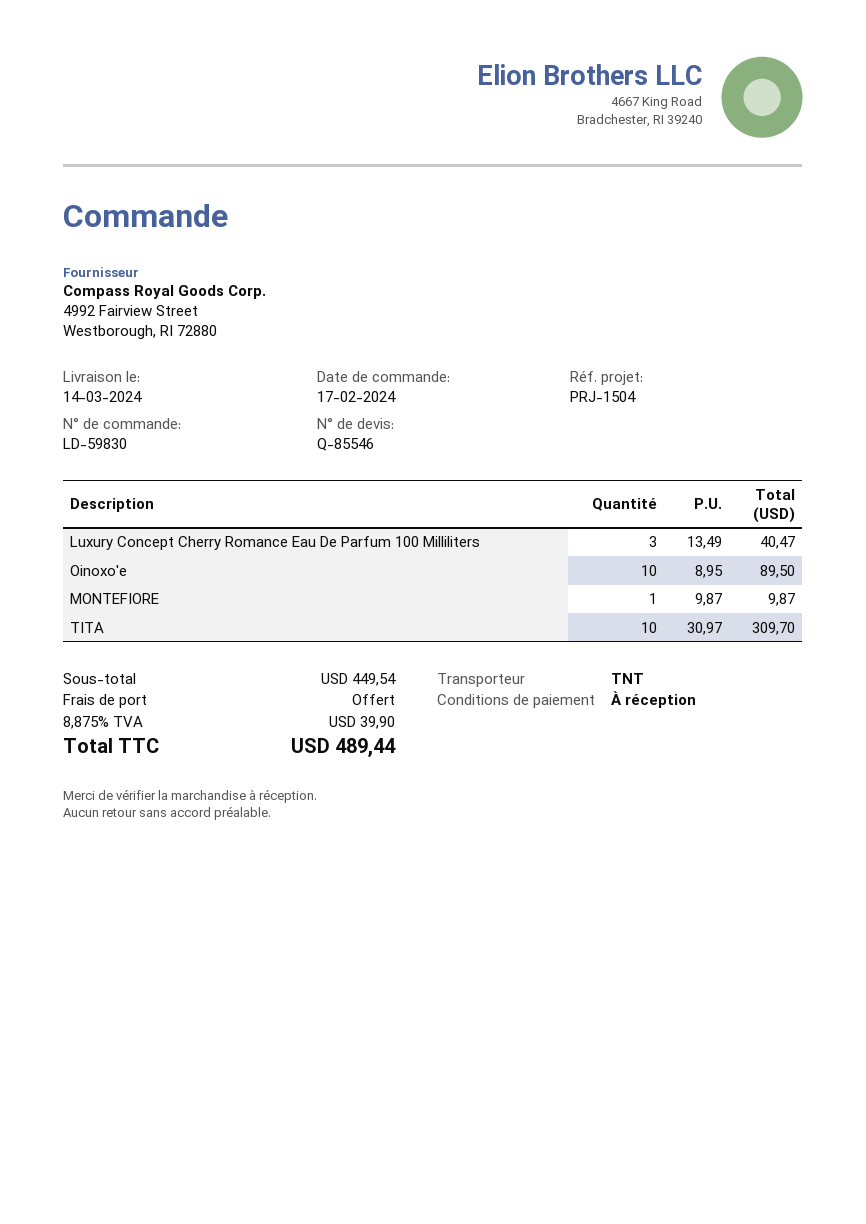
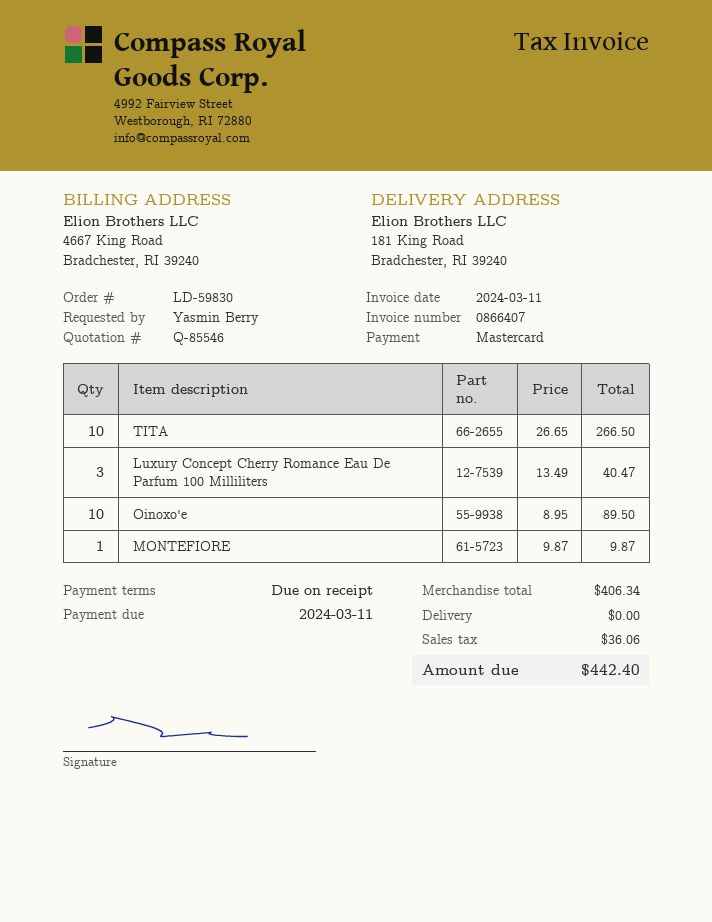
TITA: 10 x 30.97 = 309.70 -> 10 x 26.65 = 266.50
subtotal: 449.54 -> 406.34
tax: 39.90 -> 36.06
total: 489.44 -> 442.40

